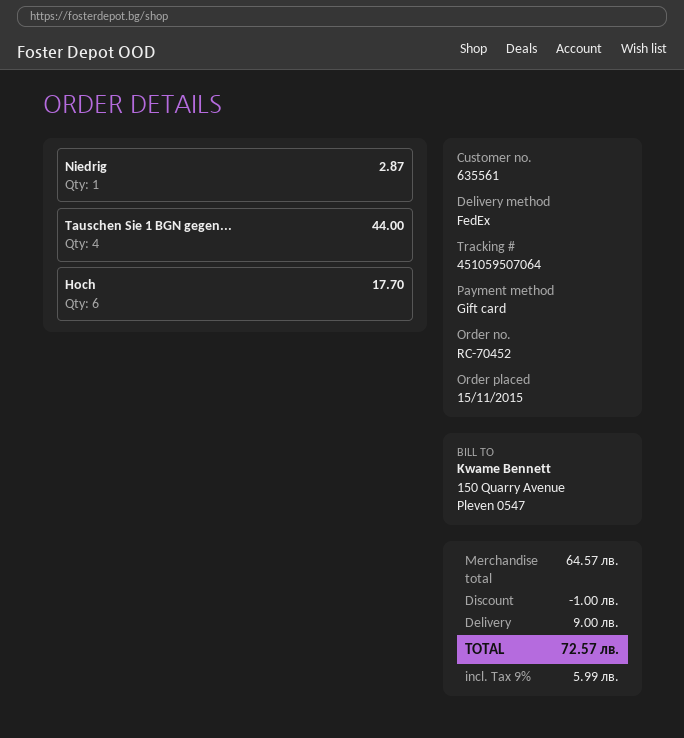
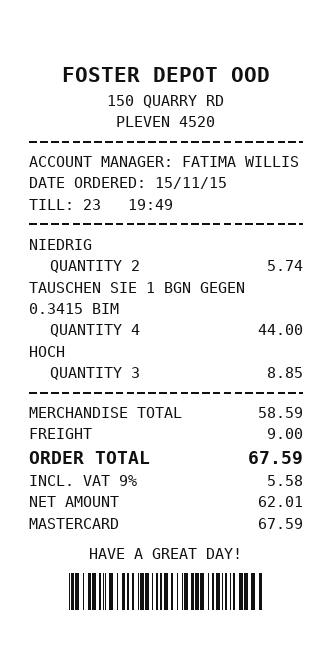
payment method: gift card -> Mastercard
Niedrig: 1 for 2.87 -> 2 for 5.74
Hoch: 6 for 17.70 -> 3 for 8.85
subtotal: 64.57 -> 58.59
discount: 1.00 -> none
tax: 9% = 5.99 -> 9% = 5.58
total: 72.57 -> 67.59

